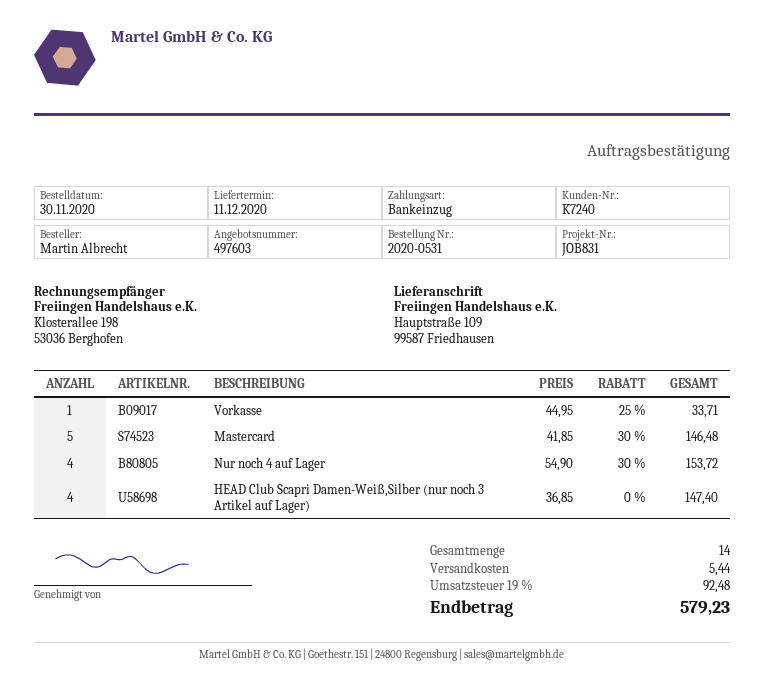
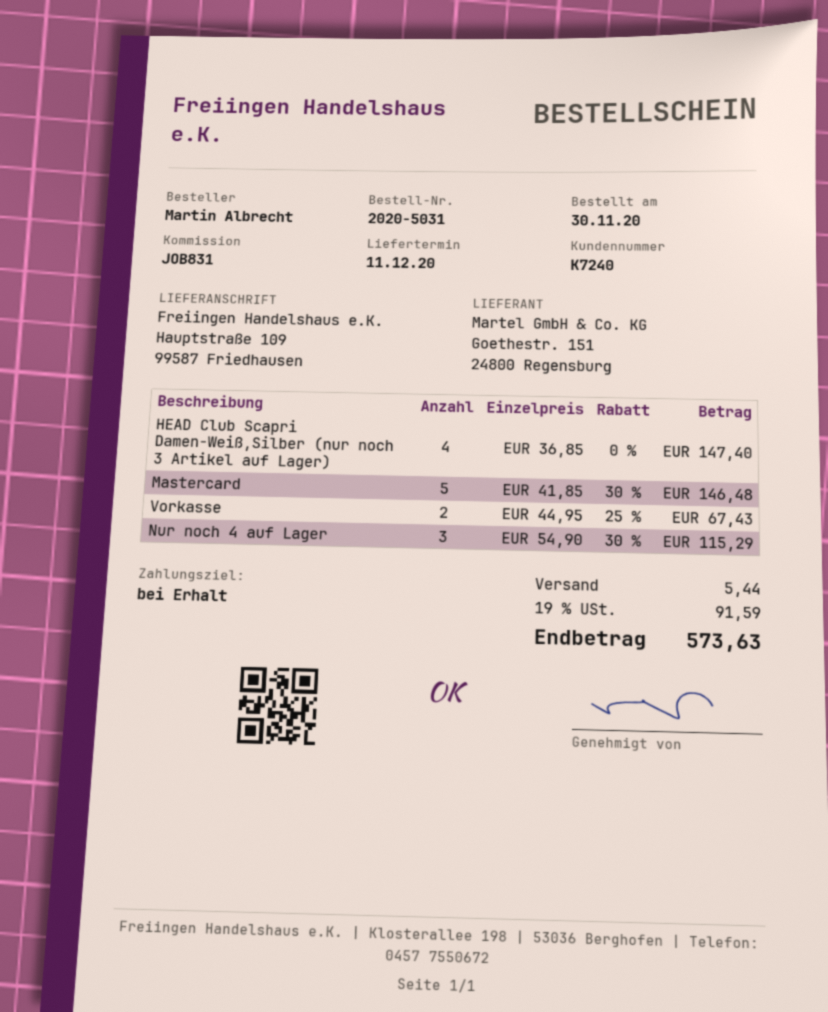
order number: 2020-0531 -> 2020-5031
Vorkasse: 1 x 44.95 - 25% = 33.71 -> 2 x 44.95 - 25% = 67.43
Nur noch 4 auf Lager: 4 x 54.90 - 30% = 153.72 -> 3 x 54.90 - 30% = 115.29
tax: 19% = 92.48 -> 19% = 91.59
total: 579.23 -> 573.63

